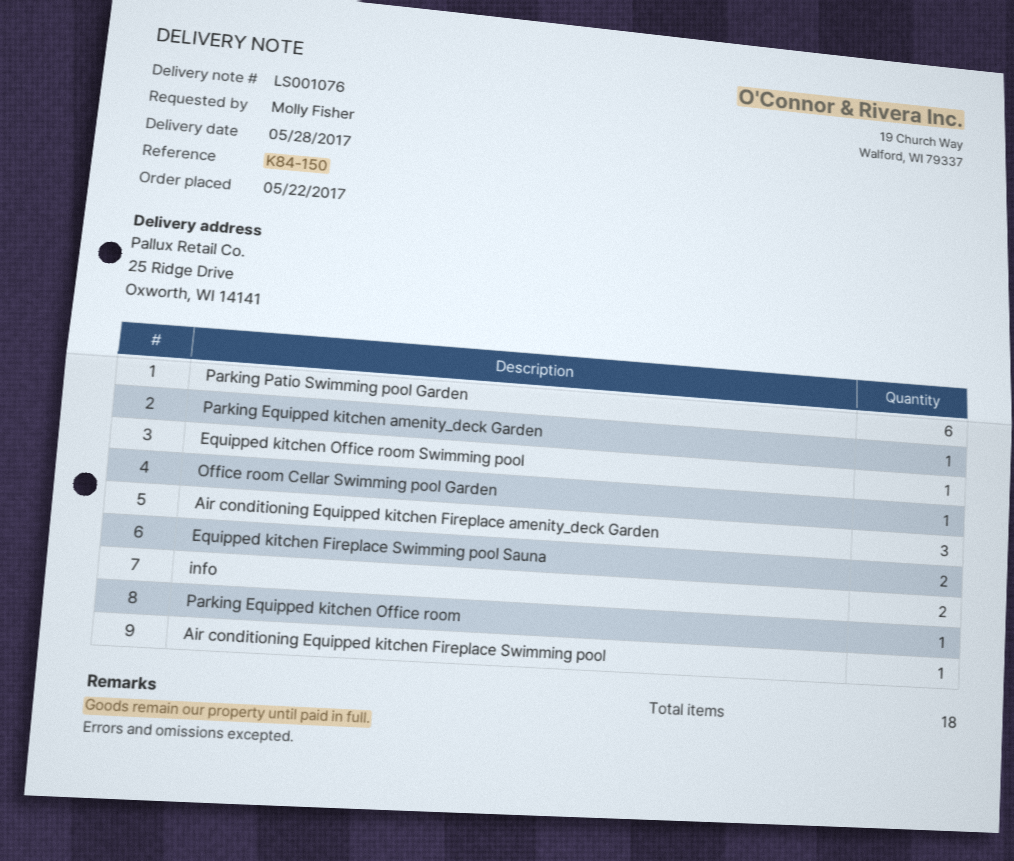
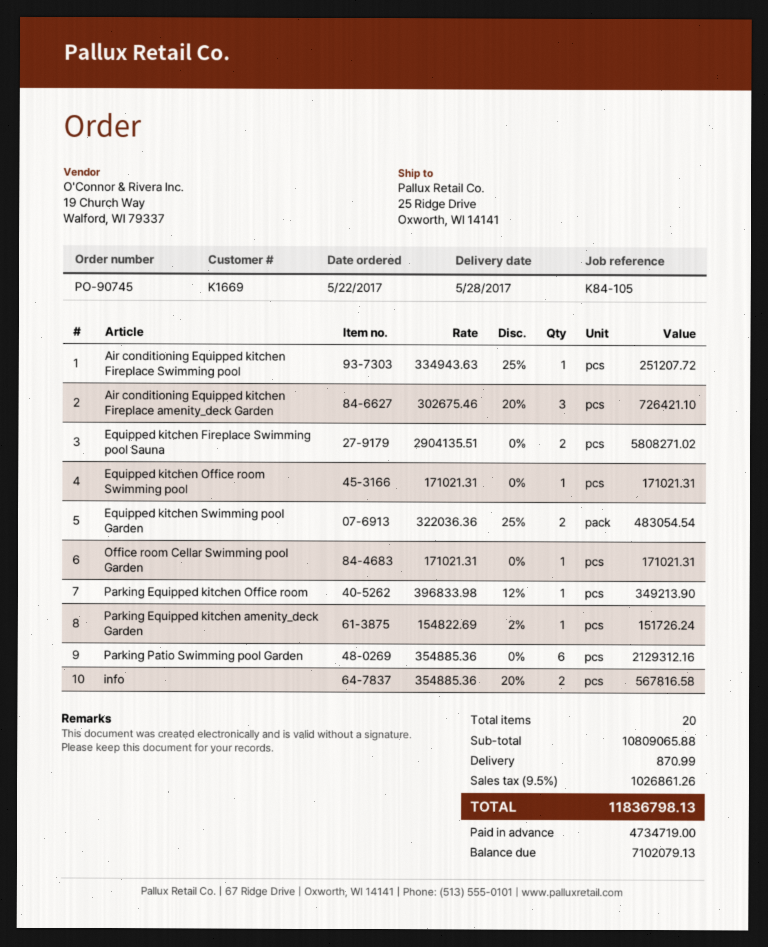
reference: K84-150 -> K84-105
Equipped kitchen Swimming pool Garden: none -> 2
total quantity: 18 -> 20

